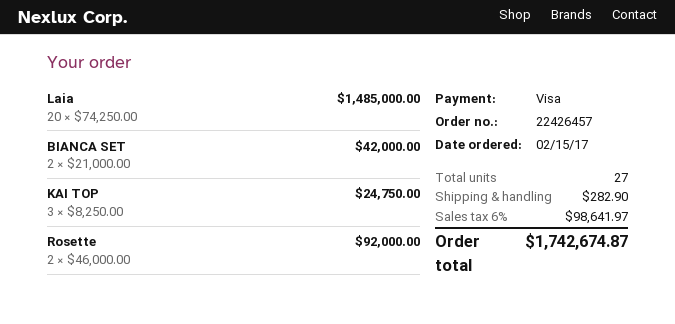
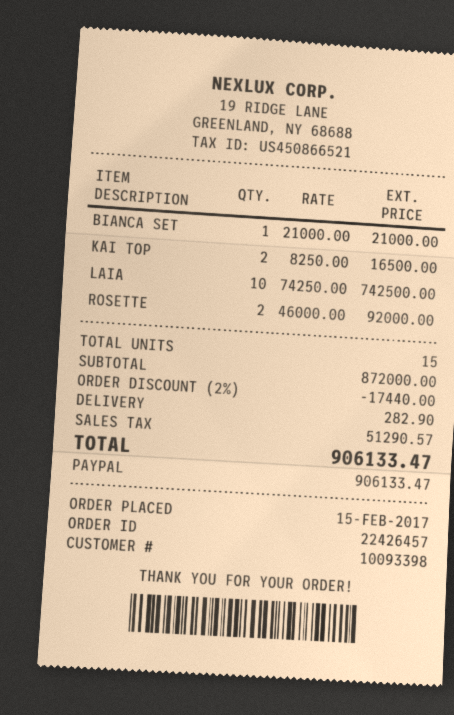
payment method: Visa -> PayPal
Laia: 20 x 74250.00 = 1485000.00 -> 10 x 74250.00 = 742500.00
BIANCA SET: 2 x 21000.00 = 42000.00 -> 1 x 21000.00 = 21000.00
KAI TOP: 3 x 8250.00 = 24750.00 -> 2 x 8250.00 = 16500.00
total quantity: 27 -> 15
discount: none -> 2% = 17440.00
tax: 98641.97 -> 51290.57
total: 1742674.87 -> 906133.47

